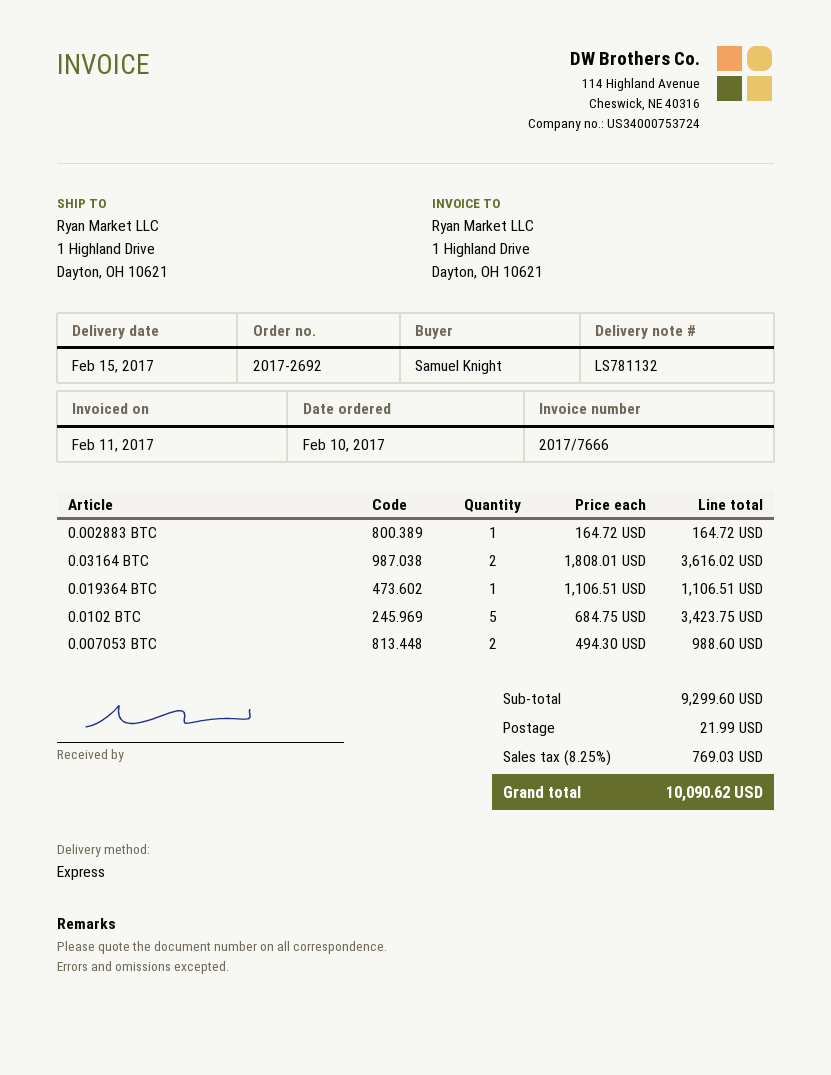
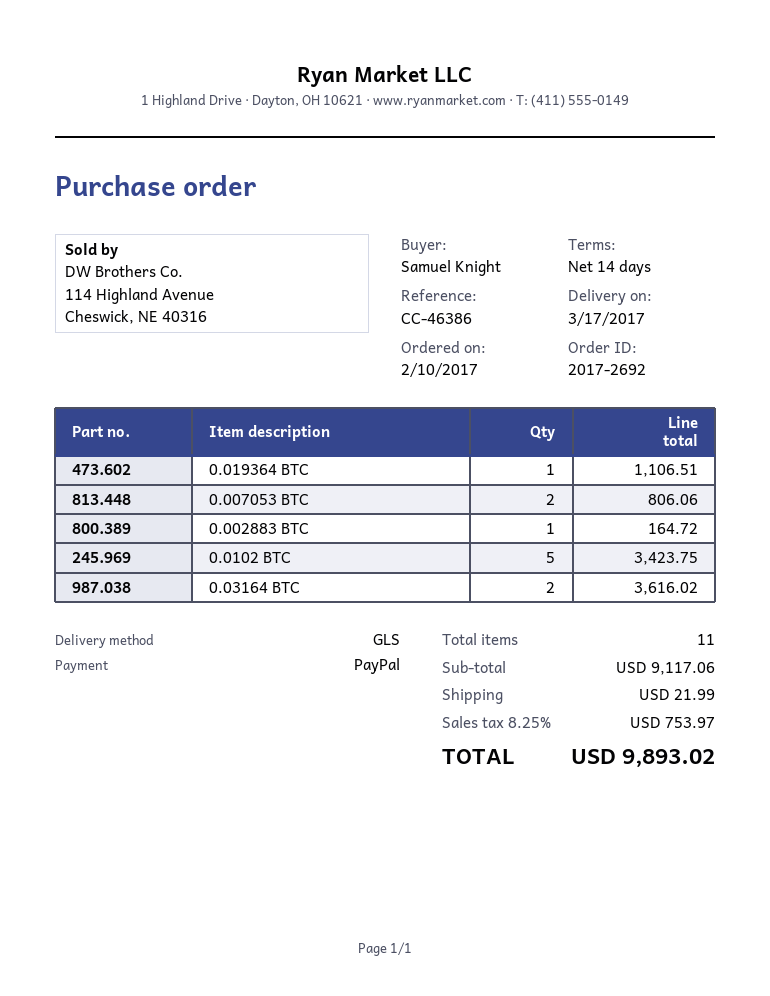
delivery date: 2017-02-15 -> 2017-03-17
shipping method: express -> GLS
0.007053 BTC: 2 for 988.60 -> 2 for 806.06
subtotal: 9299.60 -> 9117.06
tax: 8.25% = 769.03 -> 8.25% = 753.97
total: 10090.62 -> 9893.02

